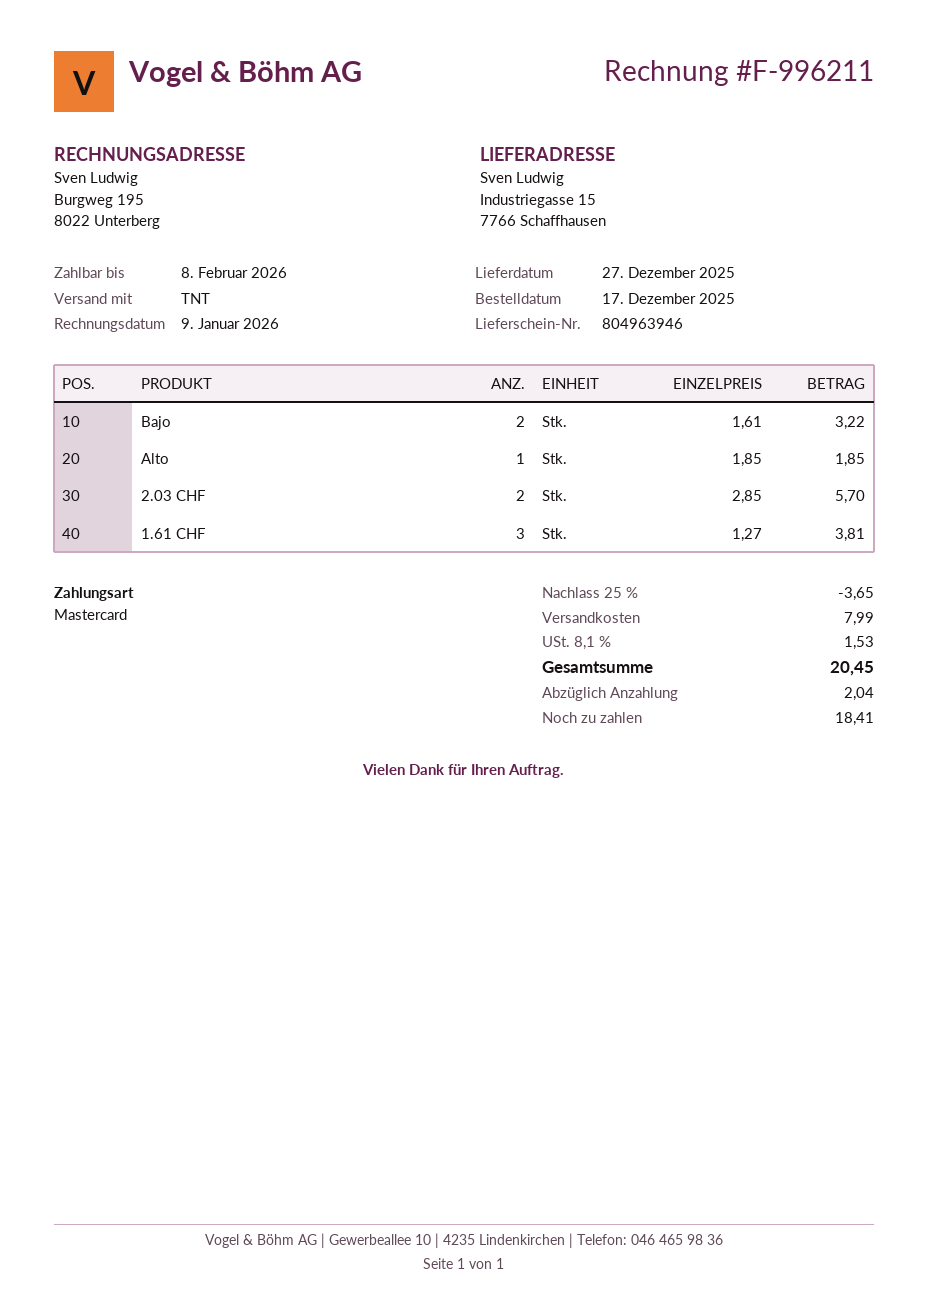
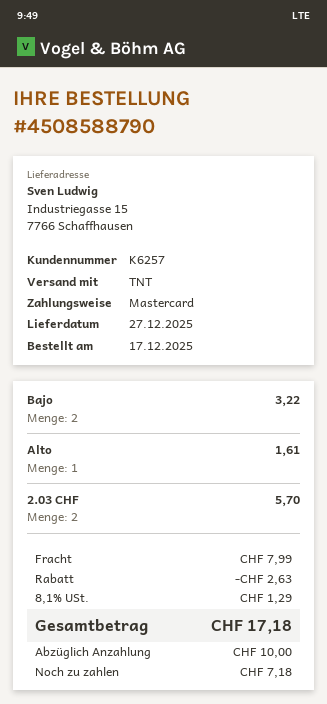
Alto: 1 for 1.85 -> 1 for 1.61
1.61 CHF: 3 for 3.81 -> none
discount: 3.65 -> 2.63
tax: 8.1% = 1.53 -> 8.1% = 1.29
total: 20.45 -> 17.18
deposit: 2.04 -> 10.00
balance: 18.41 -> 7.18

